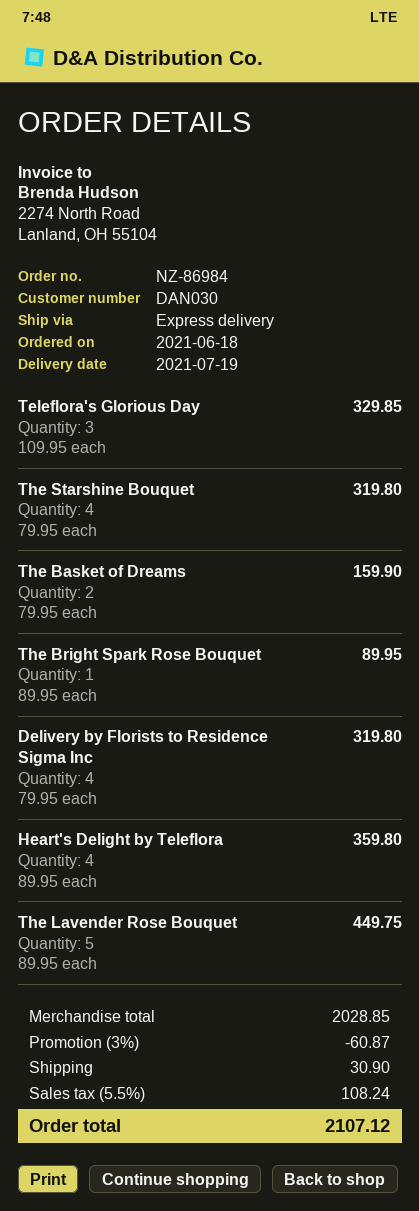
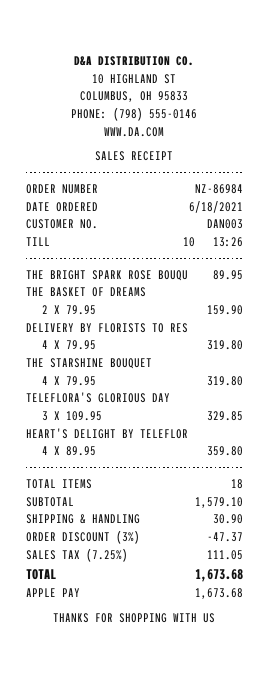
customer number: DAN030 -> DAN003
The Lavender Rose Bouquet: 5 x 89.95 = 449.75 -> none
subtotal: 2028.85 -> 1579.10
discount: 3% = 60.87 -> 3% = 47.37
tax: 5.5% = 108.24 -> 7.25% = 111.05
total: 2107.12 -> 1673.68

